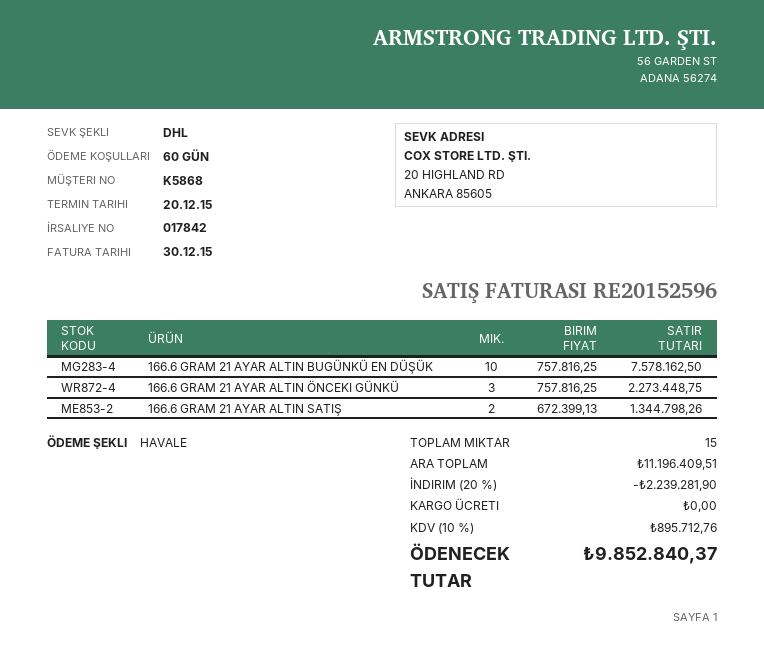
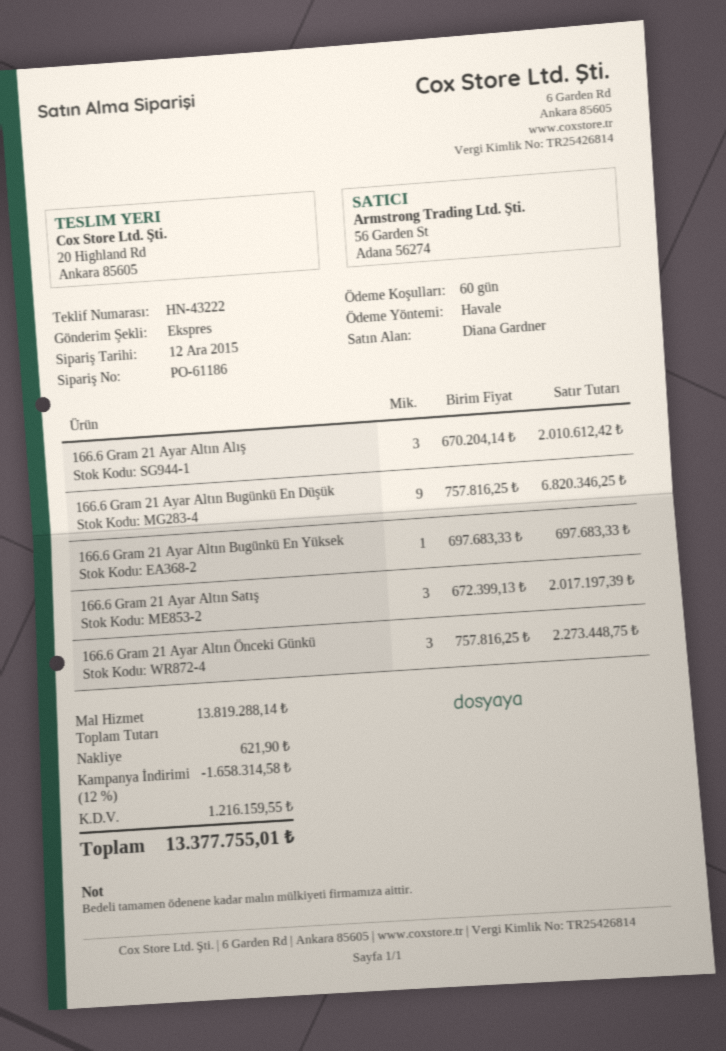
shipping method: DHL -> express
166.6 GRAM 21 AYAR ALTIN BUGÜNKÜ EN DÜŞÜK: 10 x 757816.25 = 7578162.50 -> 9 x 757816.25 = 6820346.25
166.6 GRAM 21 AYAR ALTIN SATIŞ: 2 x 672399.13 = 1344798.26 -> 3 x 672399.13 = 2017197.39
166.6 Gram 21 Ayar Altın Alış: none -> 3 x 670204.14 = 2010612.42
166.6 Gram 21 Ayar Altın Bugünkü En Yüksek: none -> 1 x 697683.33 = 697683.33
subtotal: 11196409.51 -> 13819288.14
discount: 20% = 2239281.90 -> 12% = 1658314.58
shipping: 0.00 -> 621.90
tax: 895712.76 -> 1216159.55
total: 9852840.37 -> 13377755.01

